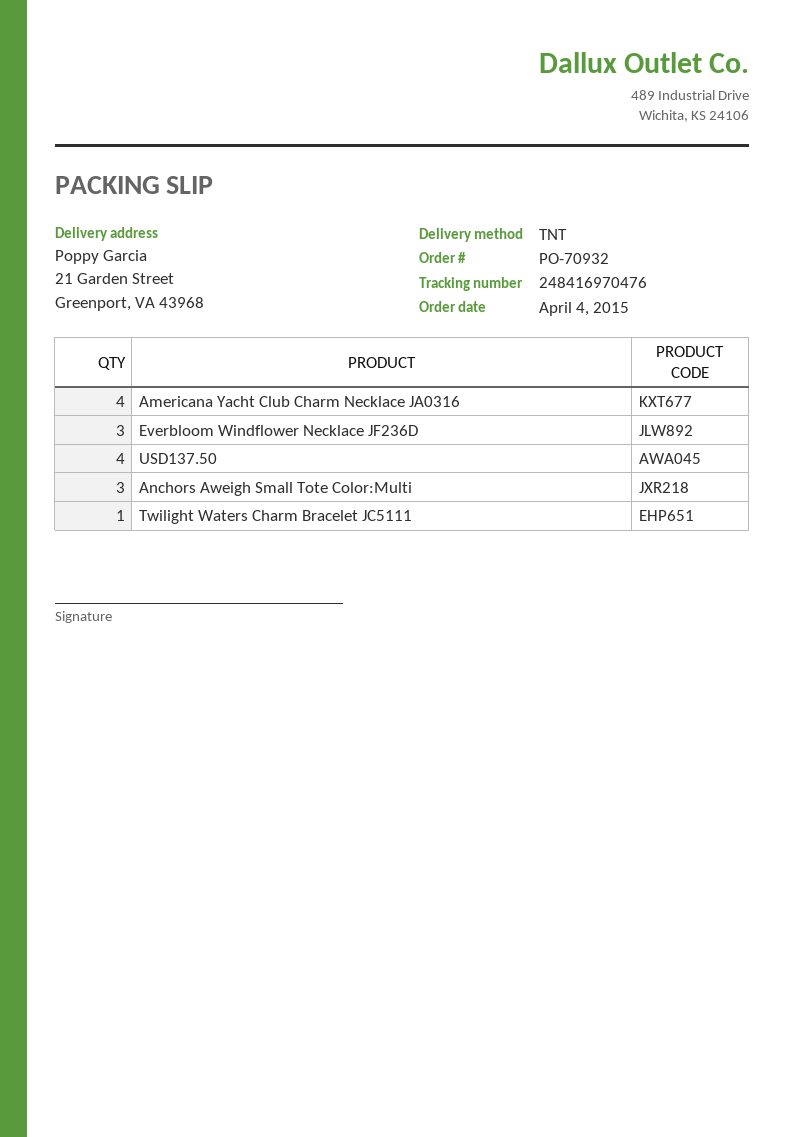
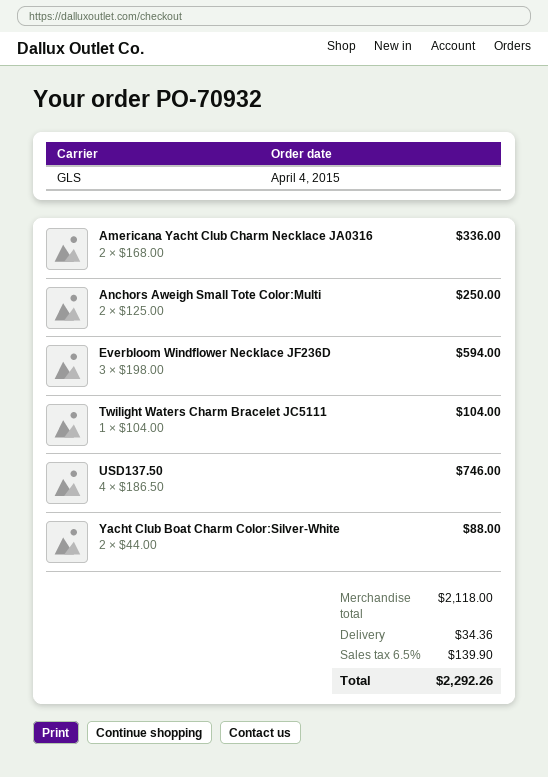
shipping method: TNT -> GLS
Americana Yacht Club Charm Necklace JA0316: 4 -> 2
Anchors Aweigh Small Tote Color:Multi: 3 -> 2
Yacht Club Boat Charm Color:Silver-White: none -> 2

